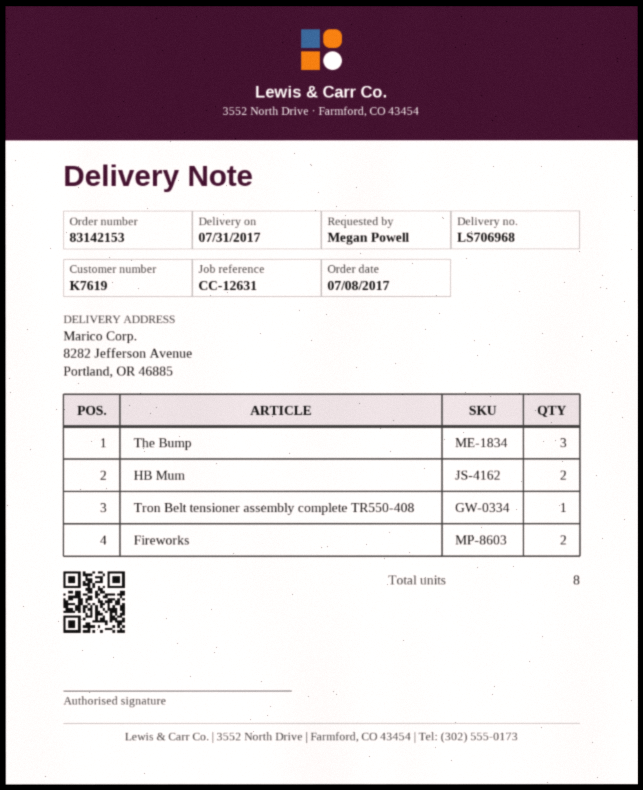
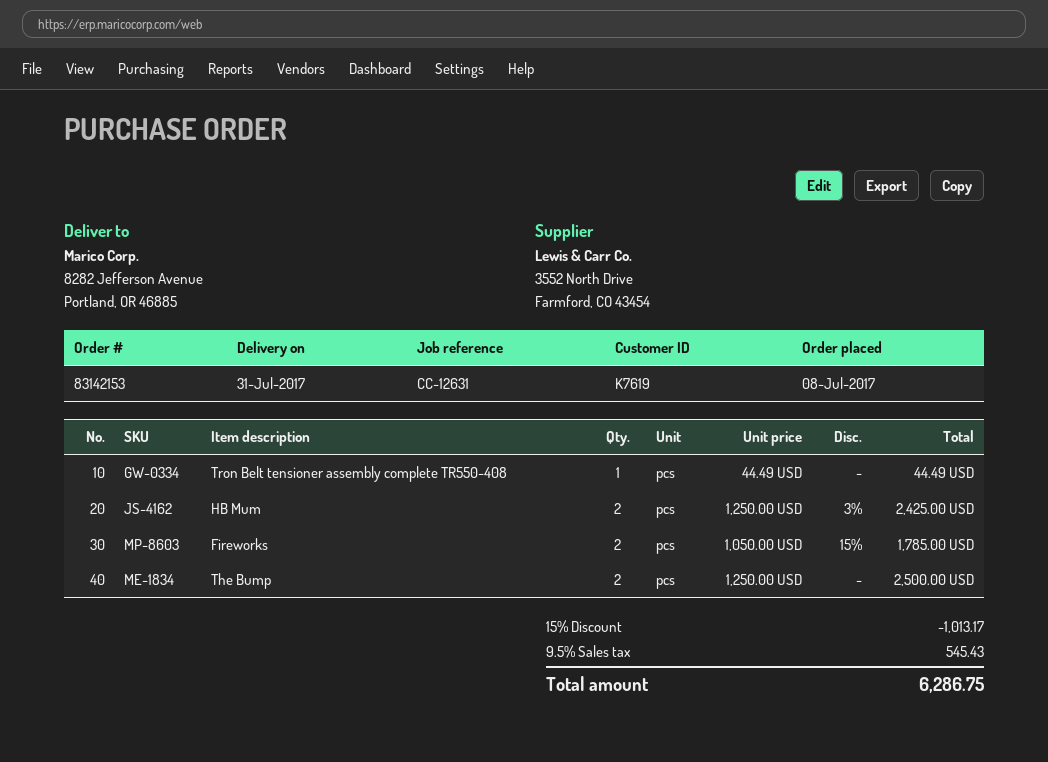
The Bump: 3 -> 2

